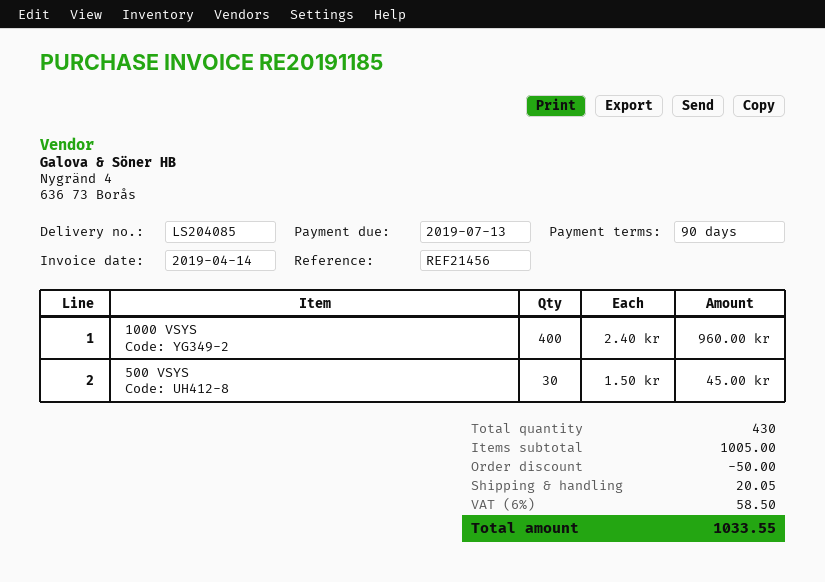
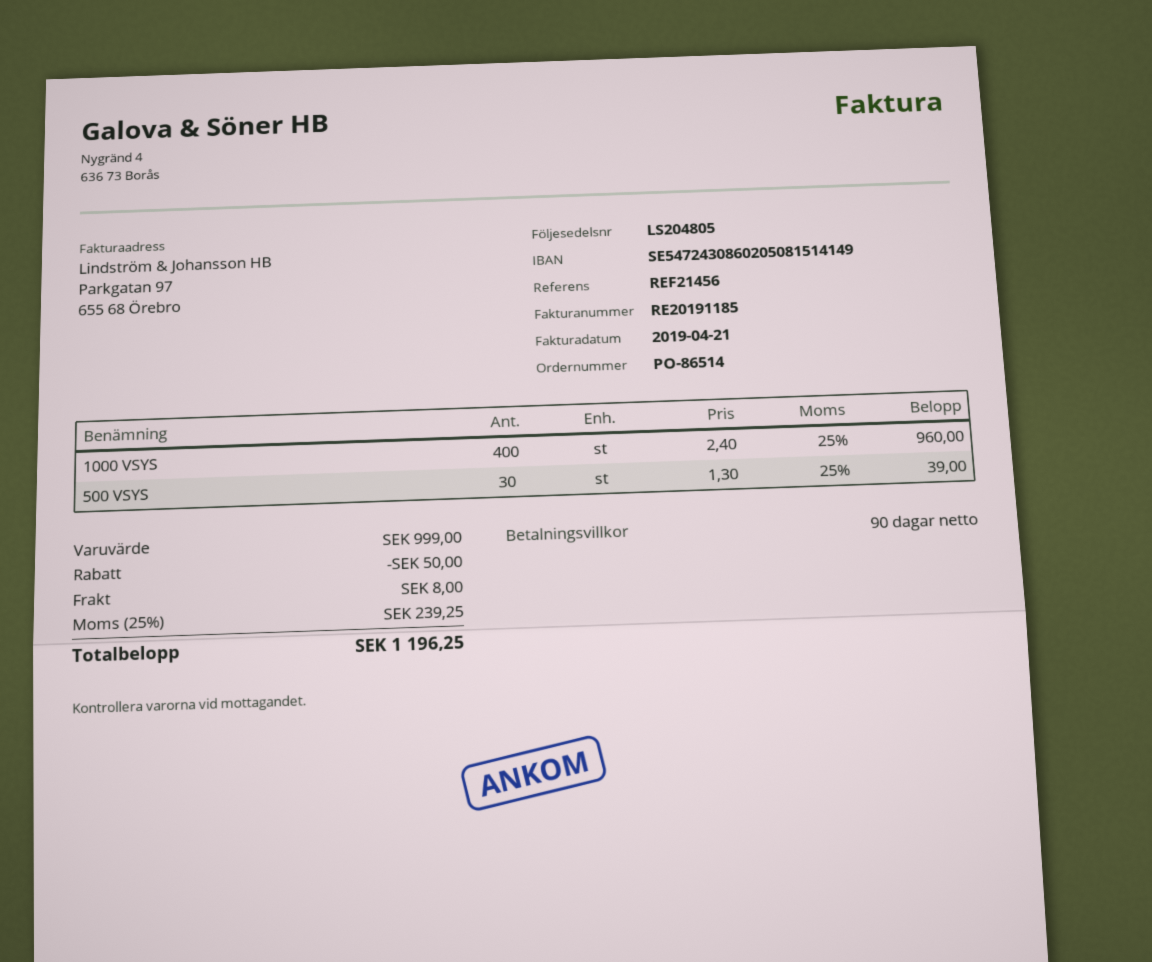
delivery note number: LS204085 -> LS204805
invoice date: 2019-04-14 -> 2019-04-21
500 VSYS: 30 x 1.50 = 45.00 -> 30 x 1.30 = 39.00
subtotal: 1005.00 -> 999.00
shipping: 20.05 -> 8.00
tax: 6% = 58.50 -> 25% = 239.25
total: 1033.55 -> 1196.25

